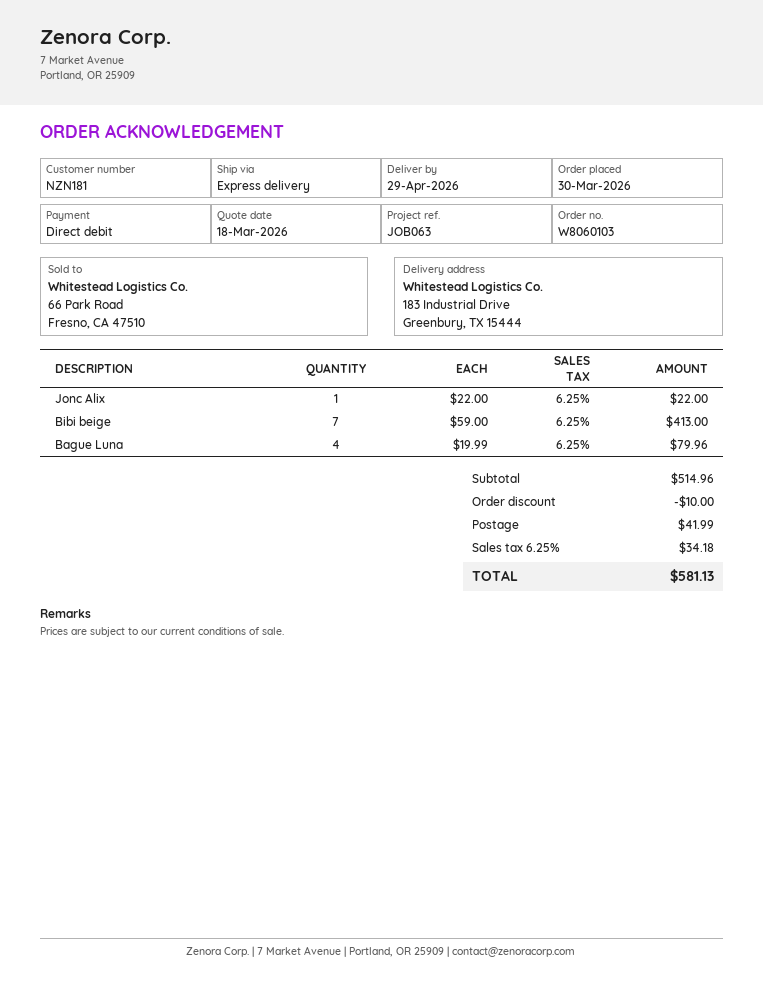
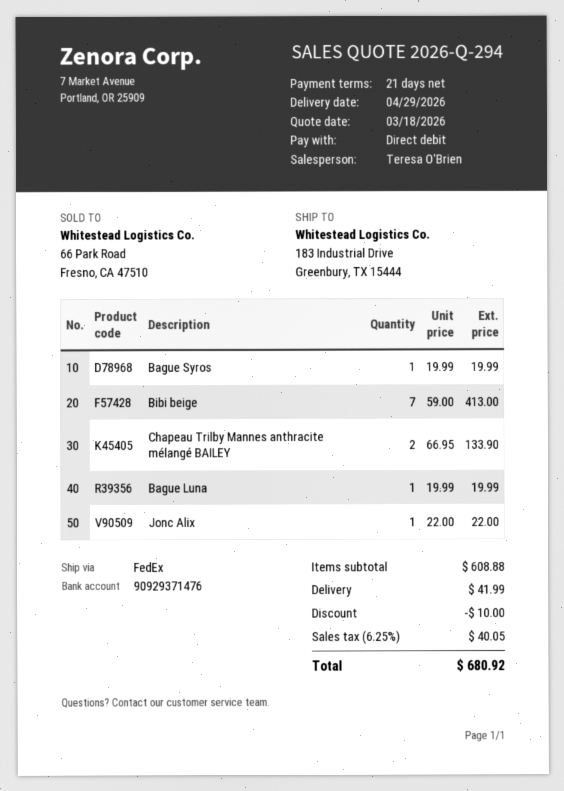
shipping method: express -> FedEx
Bague Luna: 4 x 19.99 = 79.96 -> 1 x 19.99 = 19.99
Bague Syros: none -> 1 x 19.99 = 19.99
Chapeau Trilby Mannes anthracite mélangé BAILEY: none -> 2 x 66.95 = 133.90
subtotal: 514.96 -> 608.88
tax: 6.25% = 34.18 -> 6.25% = 40.05
total: 581.13 -> 680.92

